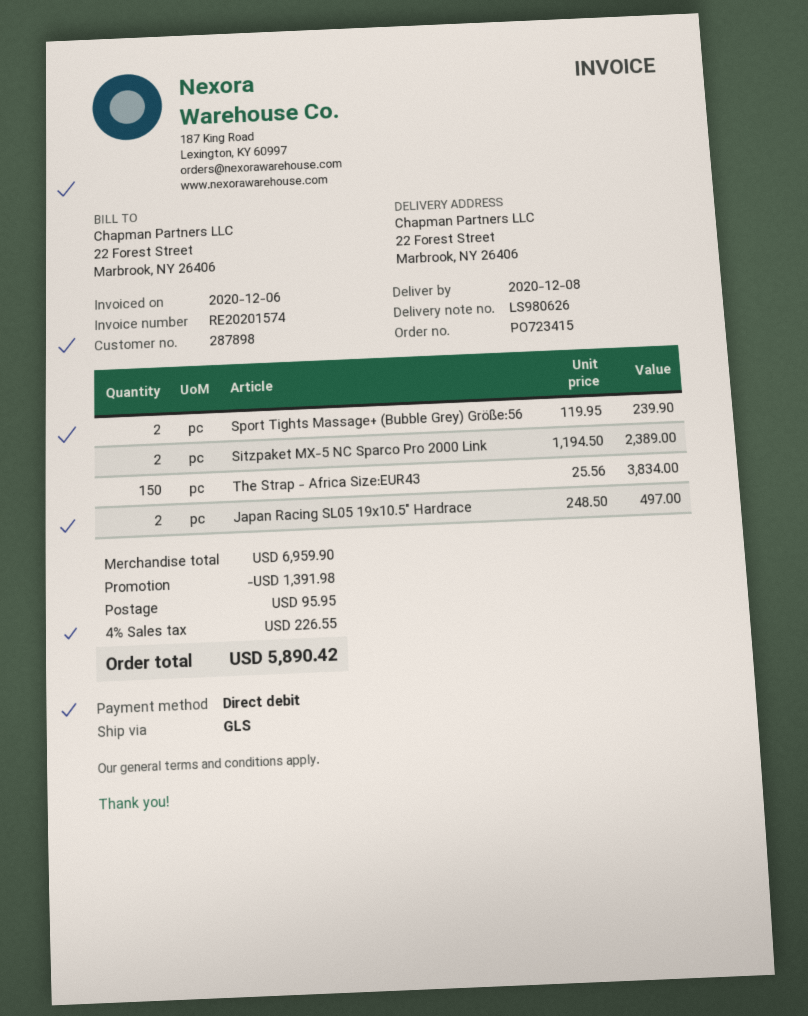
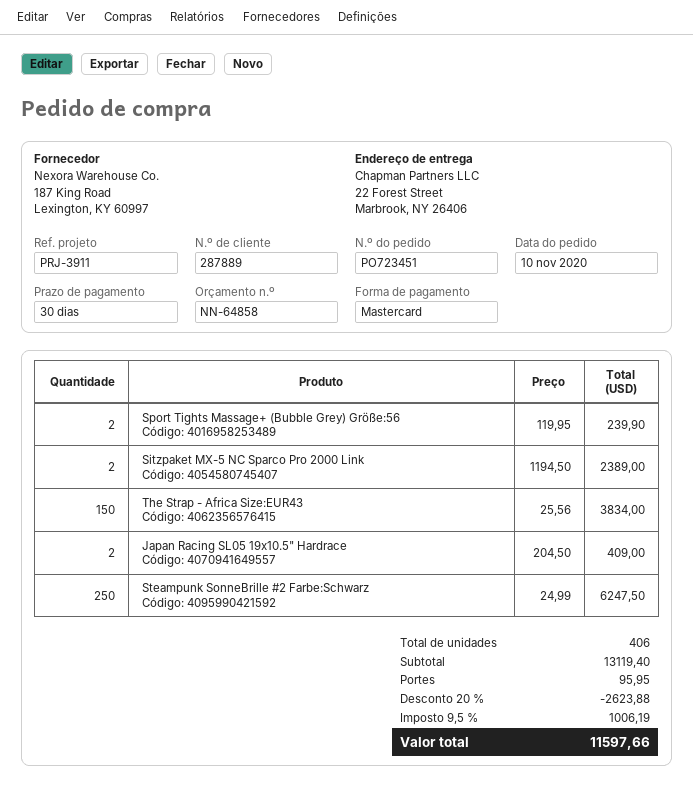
order number: PO723415 -> PO723451
customer number: 287898 -> 287889
payment method: direct debit -> Mastercard
Japan Racing SL05 19x10.5" Hardrace: 2 x 248.50 = 497.00 -> 2 x 204.50 = 409.00
Steampunk SonneBrille #2 Farbe:Schwarz: none -> 250 x 24.99 = 6247.50
subtotal: 6959.90 -> 13119.40
discount: 1391.98 -> 2623.88
tax: 4% = 226.55 -> 9.5% = 1006.19
total: 5890.42 -> 11597.66

